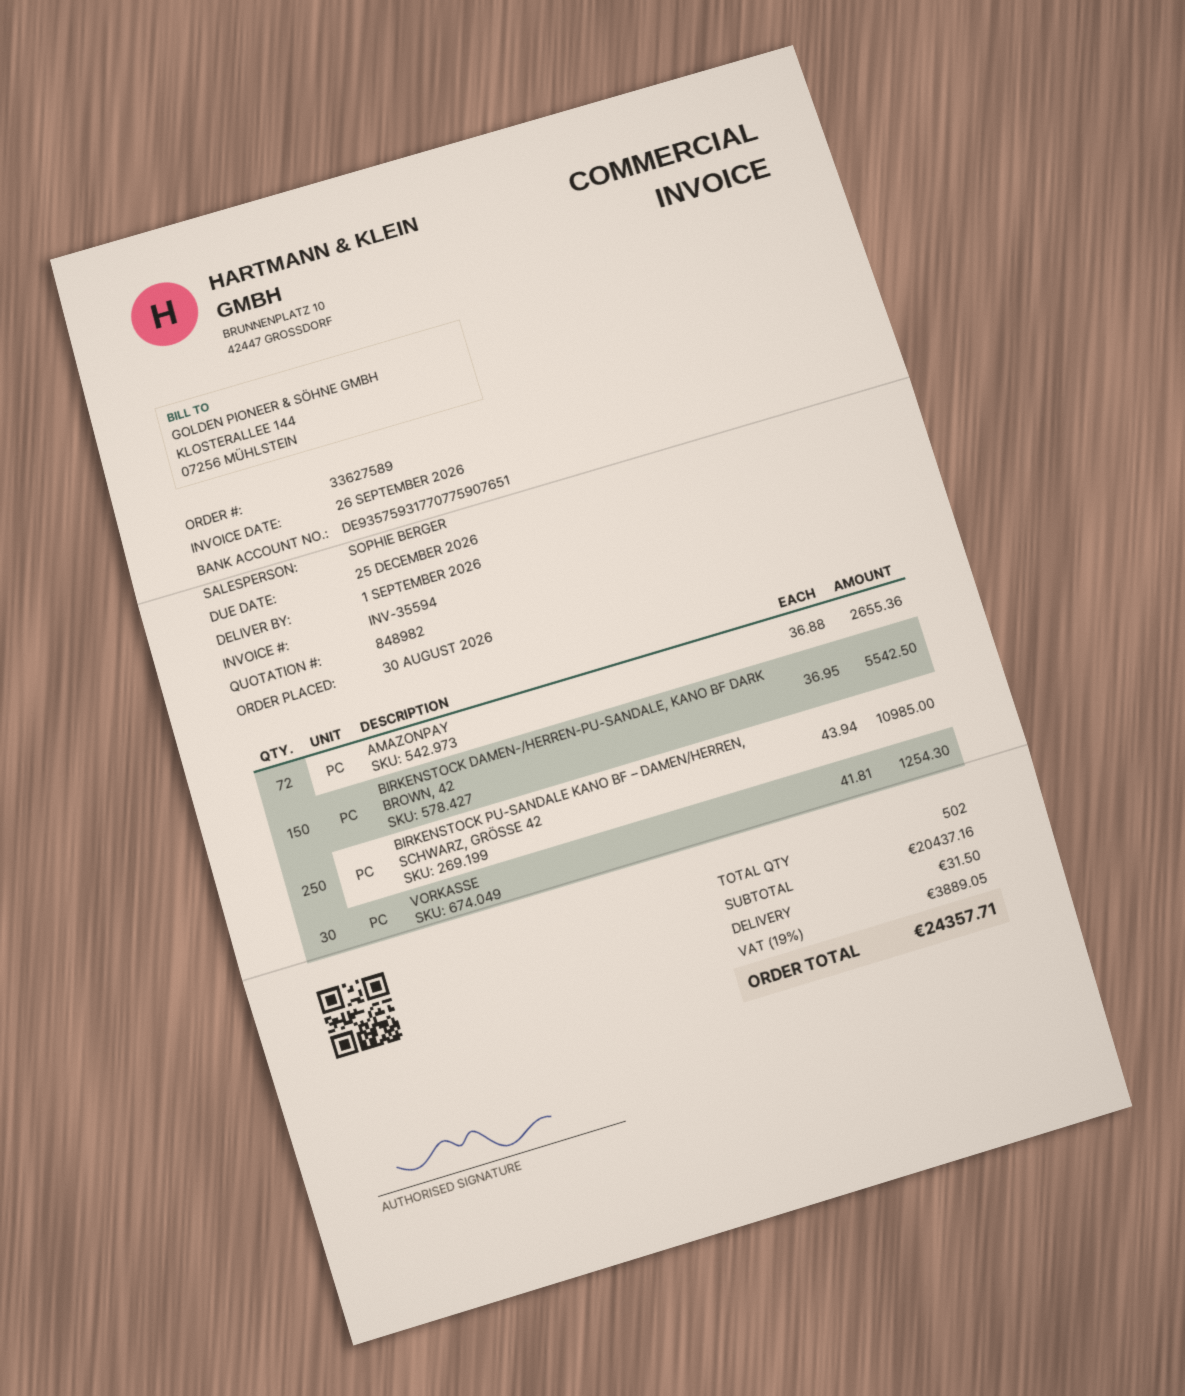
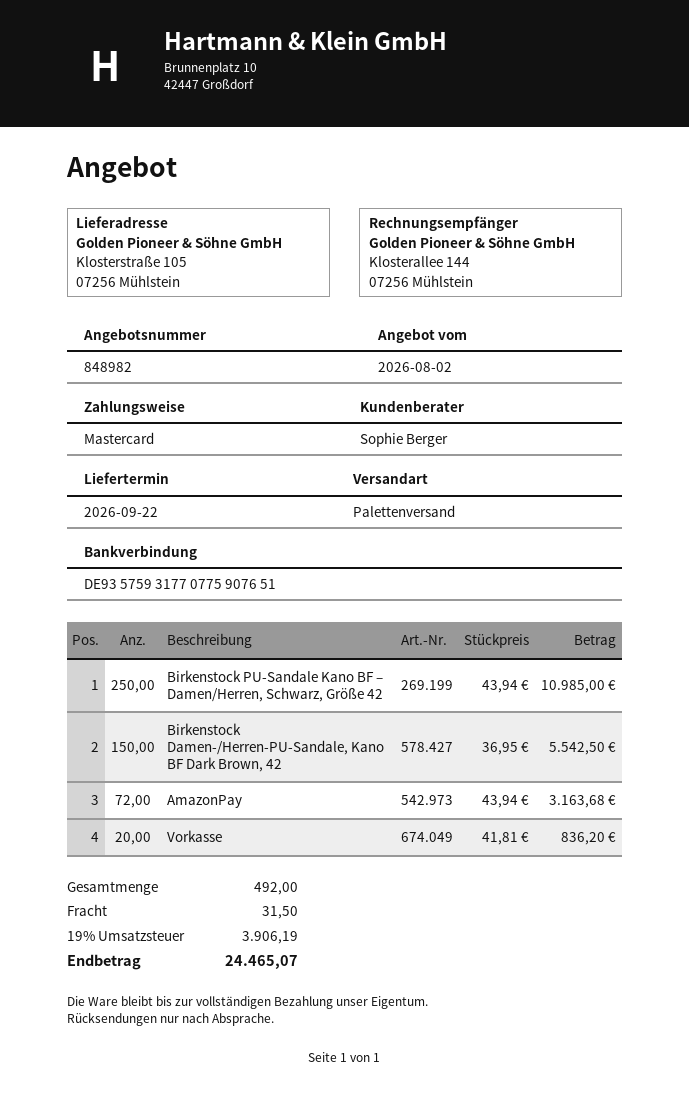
delivery date: 2026-09-01 -> 2026-09-22
AMAZONPAY: 72 x 36.88 = 2655.36 -> 72 x 43.94 = 3163.68
VORKASSE: 30 x 41.81 = 1254.30 -> 20 x 41.81 = 836.20
total quantity: 502 -> 492
tax: 19% = 3889.05 -> 19% = 3906.19
total: 24357.71 -> 24465.07

